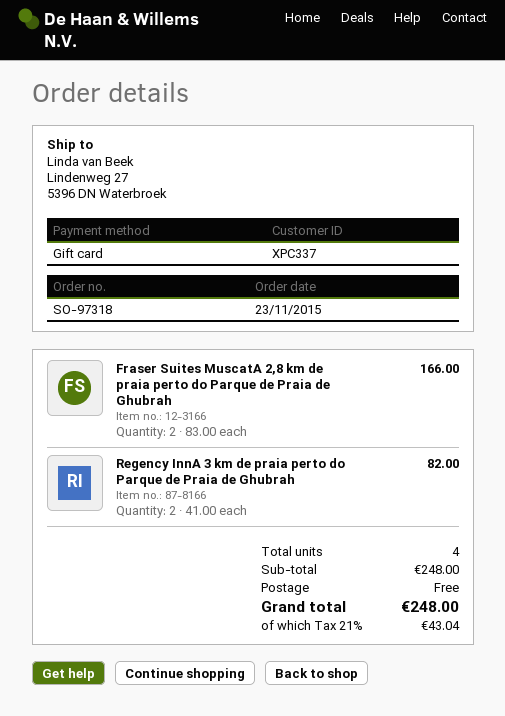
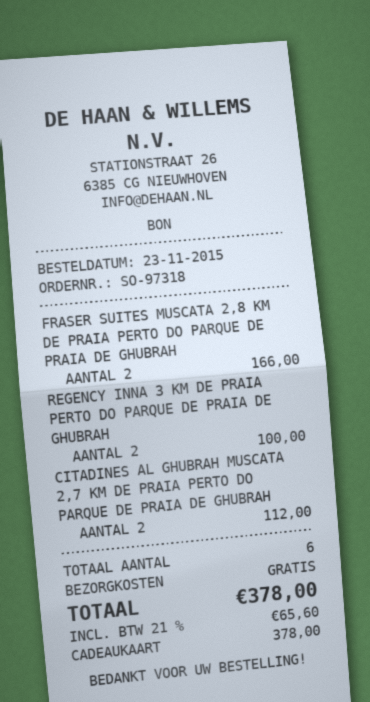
Regency InnA 3 km de praia perto do Parque de Praia de Ghubrah: 2 for 82.00 -> 2 for 100.00
CITADINES AL GHUBRAH MUSCATA 2,7 KM DE PRAIA PERTO DO PARQUE DE PRAIA DE GHUBRAH: none -> 2 for 112.00
total quantity: 4 -> 6
tax: 21% = 43.04 -> 21% = 65.60
total: 248.00 -> 378.00

